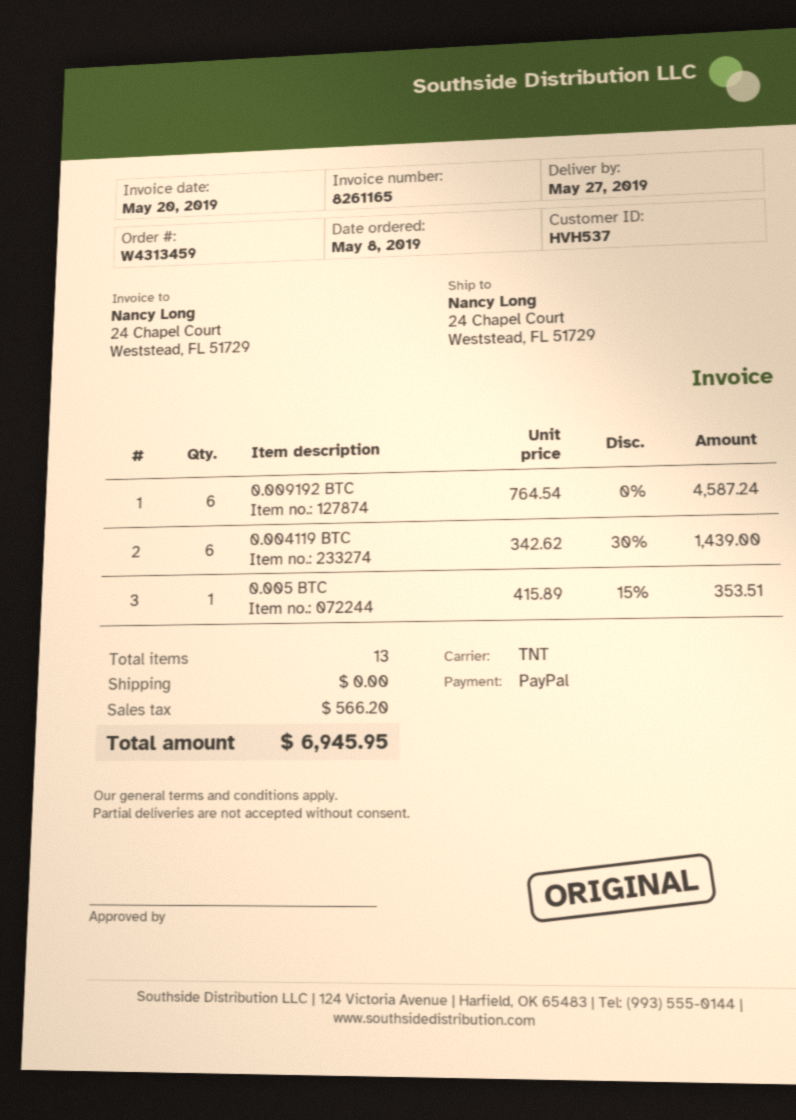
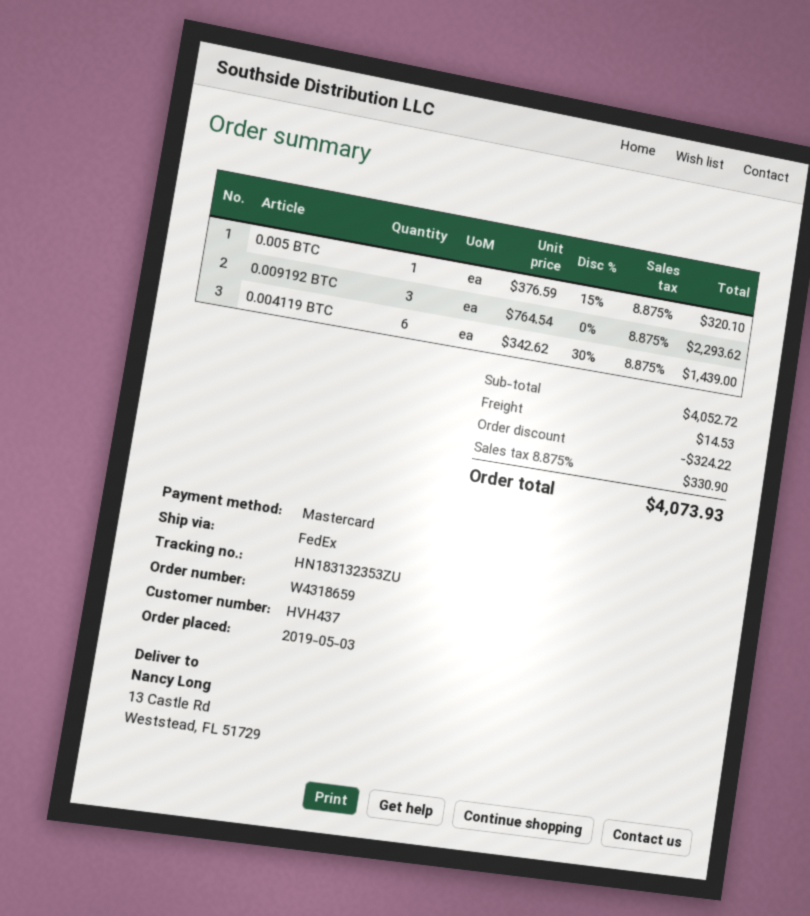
order number: W4313459 -> W4318659
order date: 2019-05-08 -> 2019-05-03
customer number: HVH537 -> HVH437
payment method: PayPal -> Mastercard
shipping method: TNT -> FedEx
ship to: 24 Chapel Court, Weststead, FL 51729 -> 13 Castle Rd, Weststead, FL 51729
0.009192 BTC: 6 x 764.54 = 4587.24 -> 3 x 764.54 = 2293.62
0.005 BTC: 1 x 415.89 - 15% = 353.51 -> 1 x 376.59 - 15% = 320.10
discount: none -> 324.22
shipping: 0.00 -> 14.53
tax: 566.20 -> 330.90
total: 6945.95 -> 4073.93

